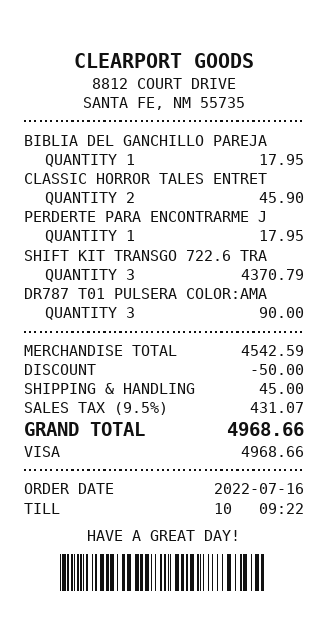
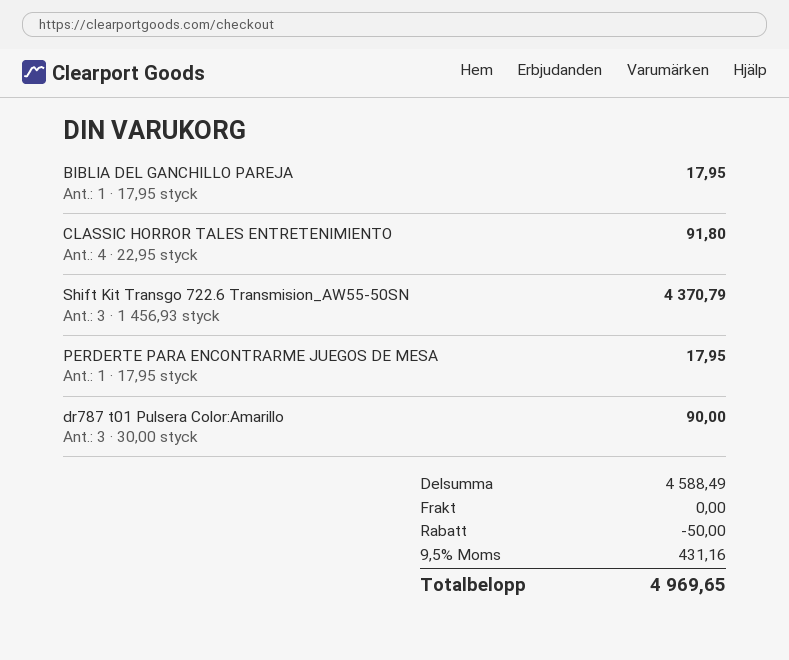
CLASSIC HORROR TALES ENTRET: 2 for 45.90 -> 4 for 91.80
subtotal: 4542.59 -> 4588.49
shipping: 45.00 -> 0.00
tax: 9.5% = 431.07 -> 9.5% = 431.16
total: 4968.66 -> 4969.65

